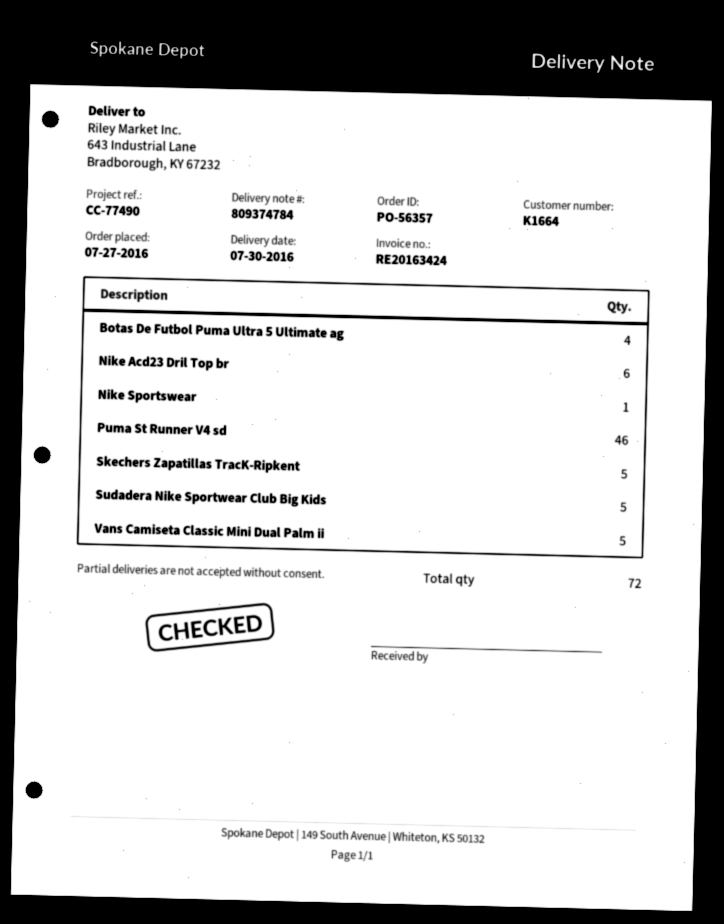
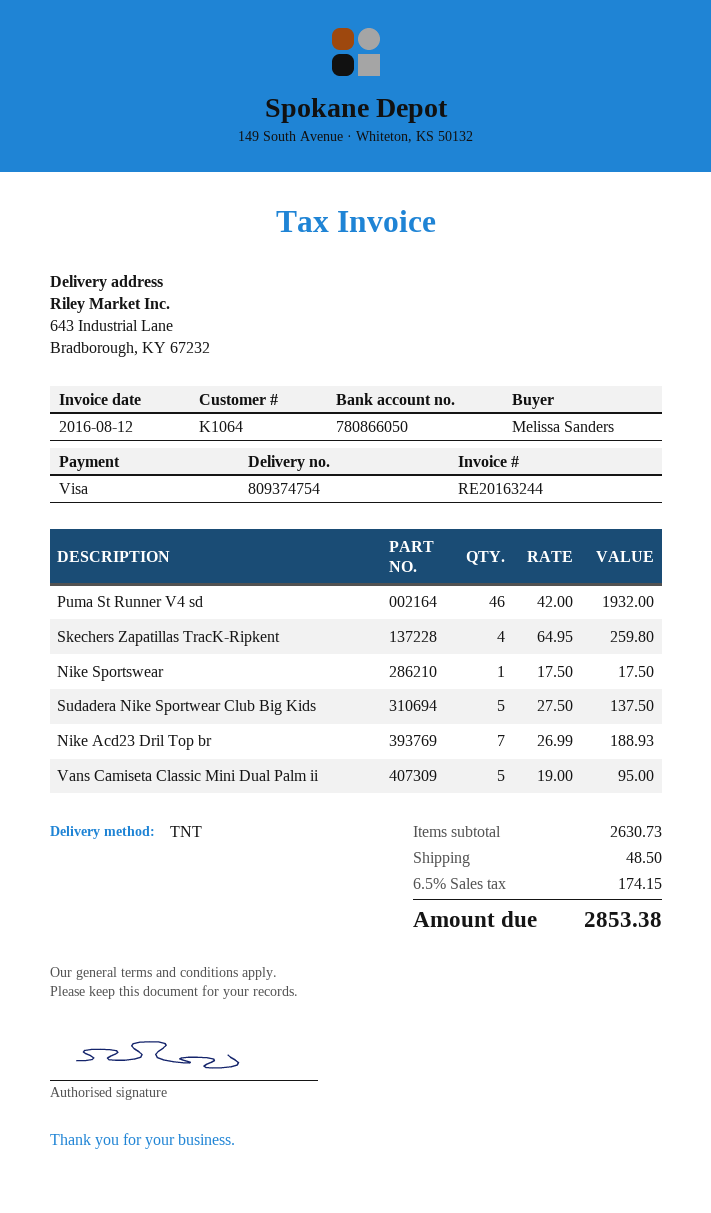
delivery note number: 809374784 -> 809374754
invoice number: RE20163424 -> RE20163244
customer number: K1664 -> K1064
Botas De Futbol Puma Ultra 5 Ultimate ag: 4 -> none
Nike Acd23 Dril Top br: 6 -> 7
Skechers Zapatillas TracK-Ripkent: 5 -> 4

